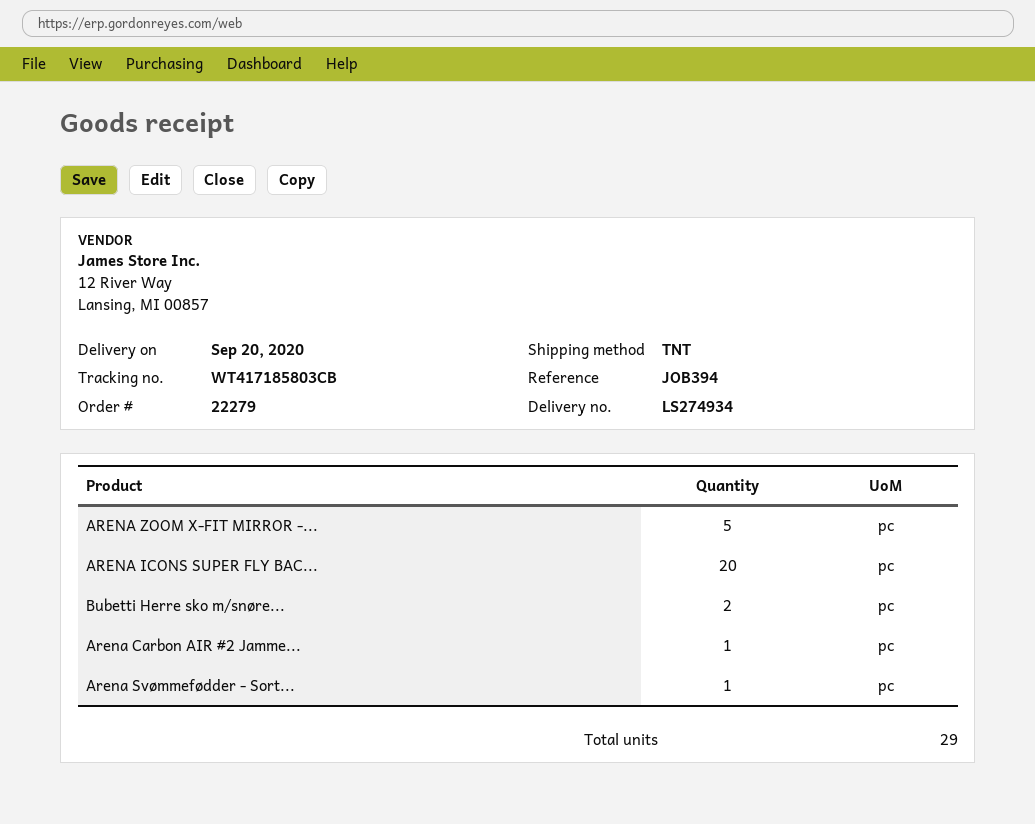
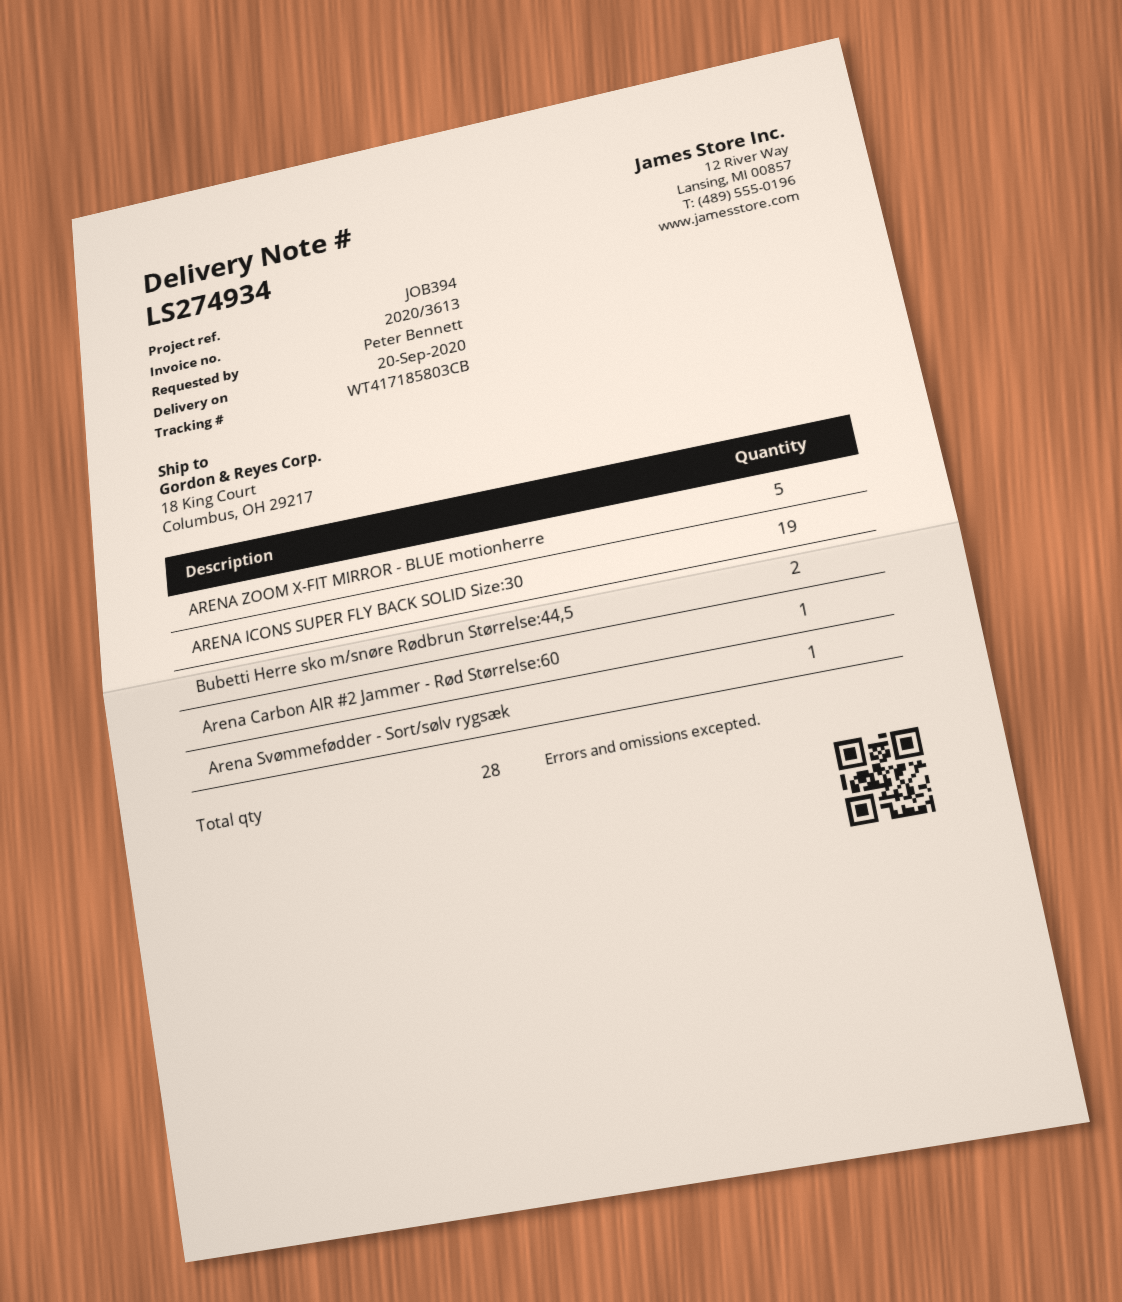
ARENA ICONS SUPER FLY BAC...: 20 -> 19
total quantity: 29 -> 28

